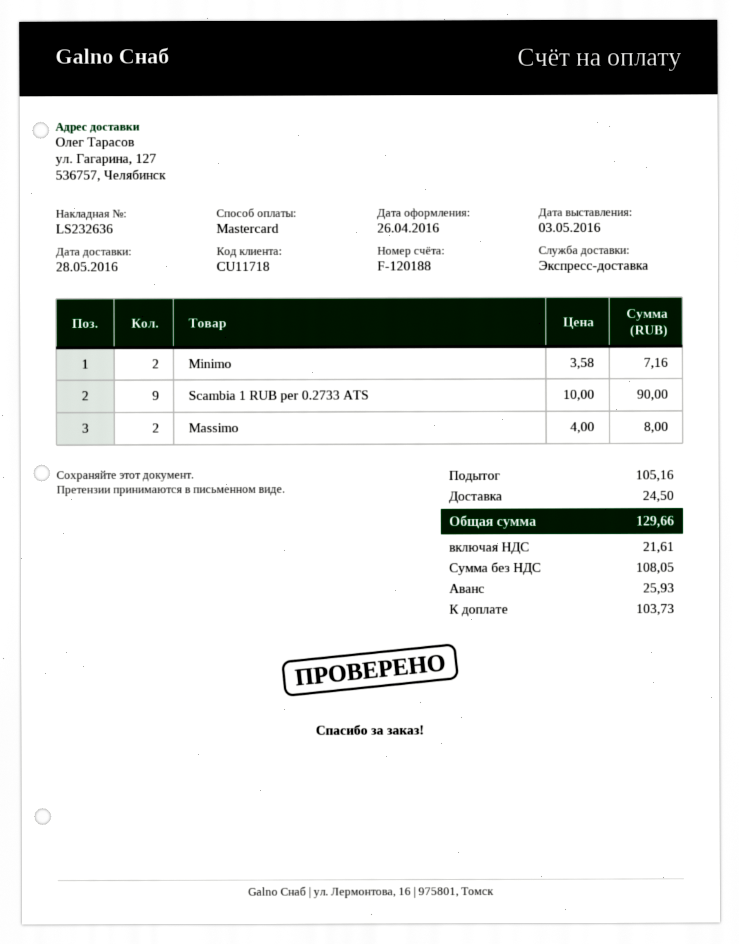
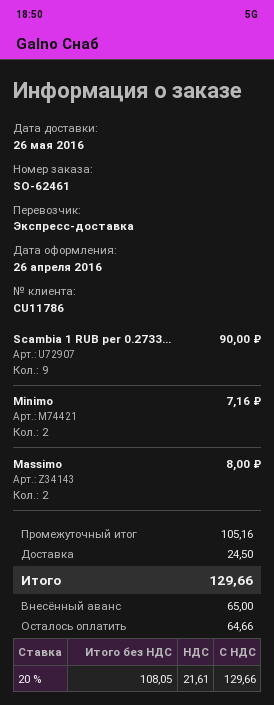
delivery date: 2016-05-28 -> 2016-05-26
customer number: CU11718 -> CU11786
deposit: 25.93 -> 65.00
balance: 103.73 -> 64.66

